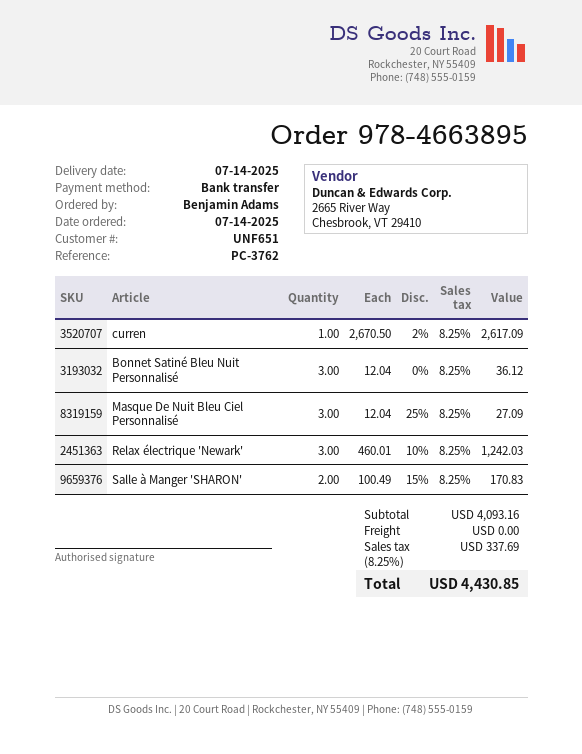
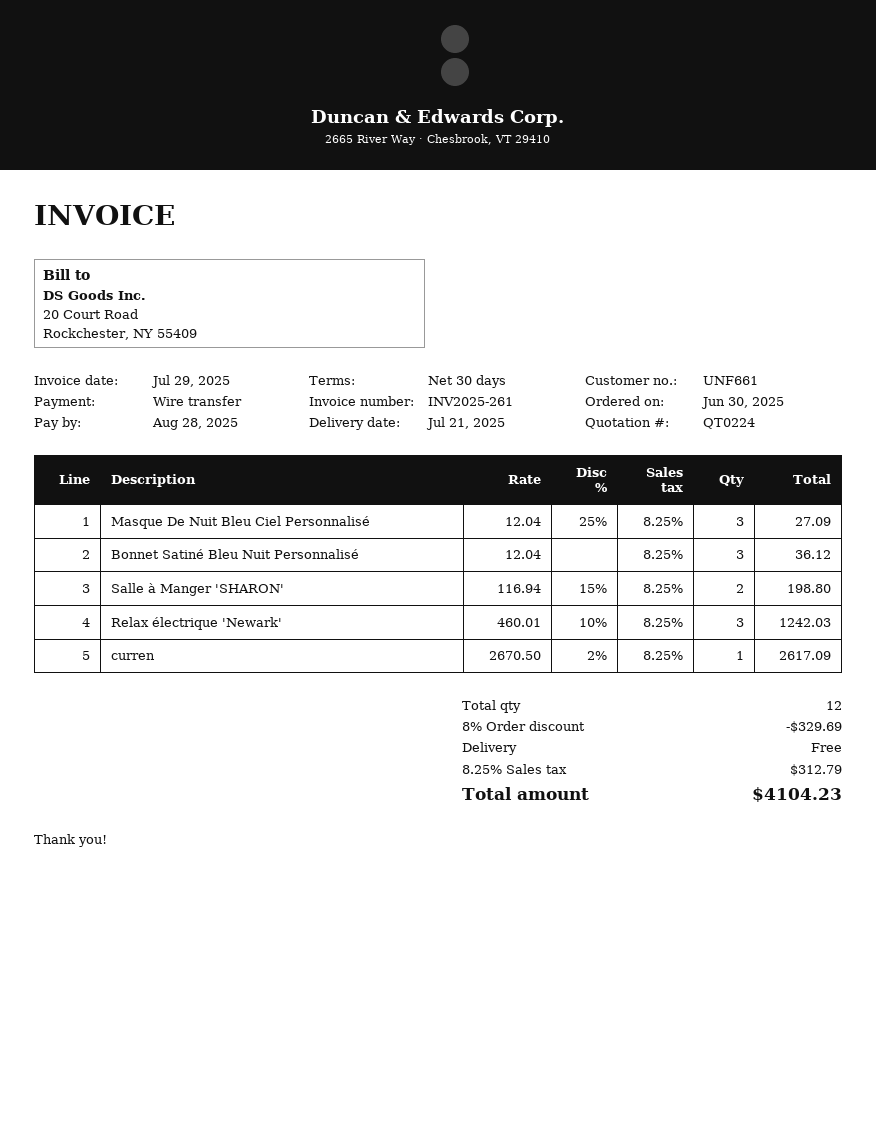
order date: 2025-07-14 -> 2025-06-30
delivery date: 2025-07-14 -> 2025-07-21
customer number: UNF651 -> UNF661
Salle à Manger 'SHARON': 2 x 100.49 - 15% = 170.83 -> 2 x 116.94 - 15% = 198.80
discount: none -> 8% = 329.69
tax: 8.25% = 337.69 -> 8.25% = 312.79
total: 4430.85 -> 4104.23

